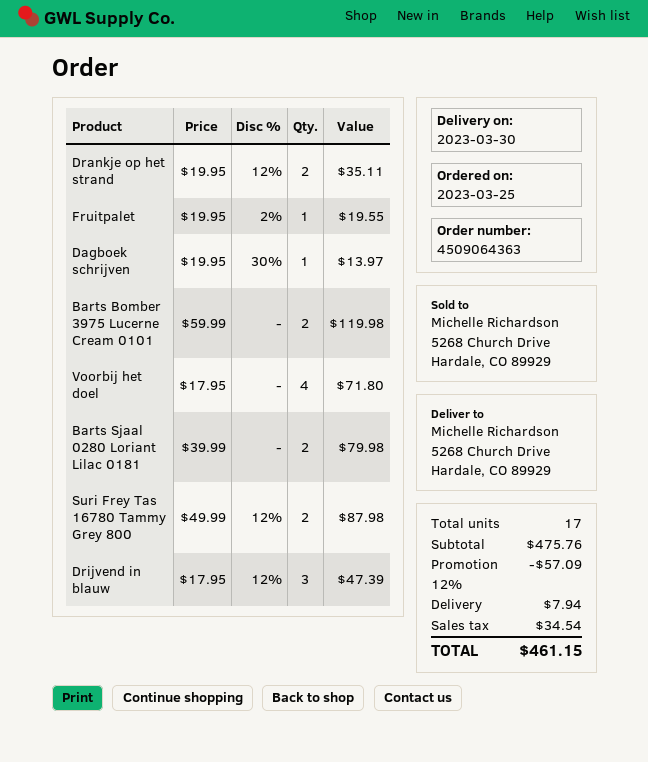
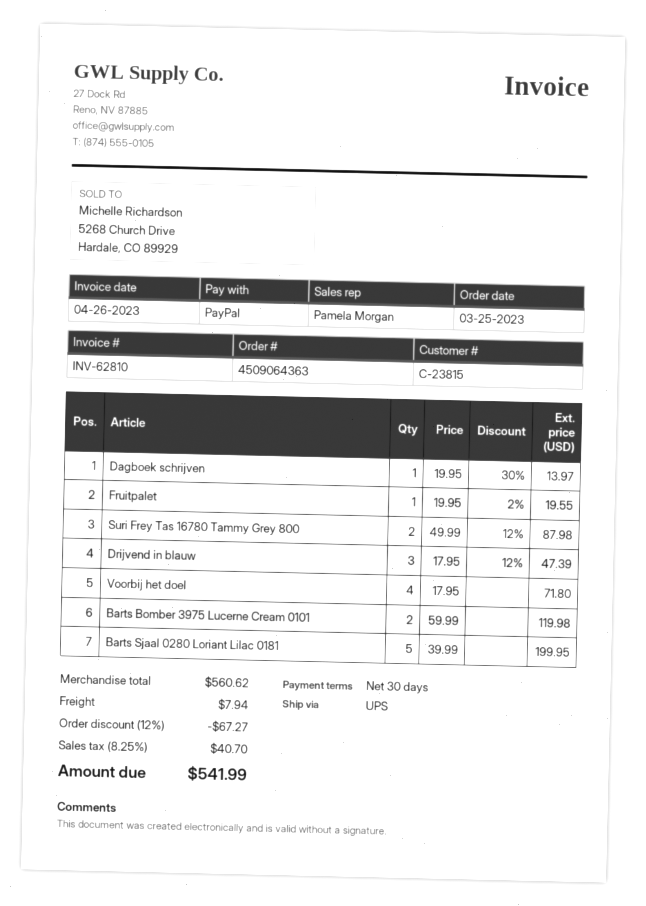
Drankje op het strand: 2 x 19.95 - 12% = 35.11 -> none
Barts Sjaal 0280 Loriant Lilac 0181: 2 x 39.99 = 79.98 -> 5 x 39.99 = 199.95
subtotal: 475.76 -> 560.62
discount: 12% = 57.09 -> 12% = 67.27
tax: 34.54 -> 40.70
total: 461.15 -> 541.99

